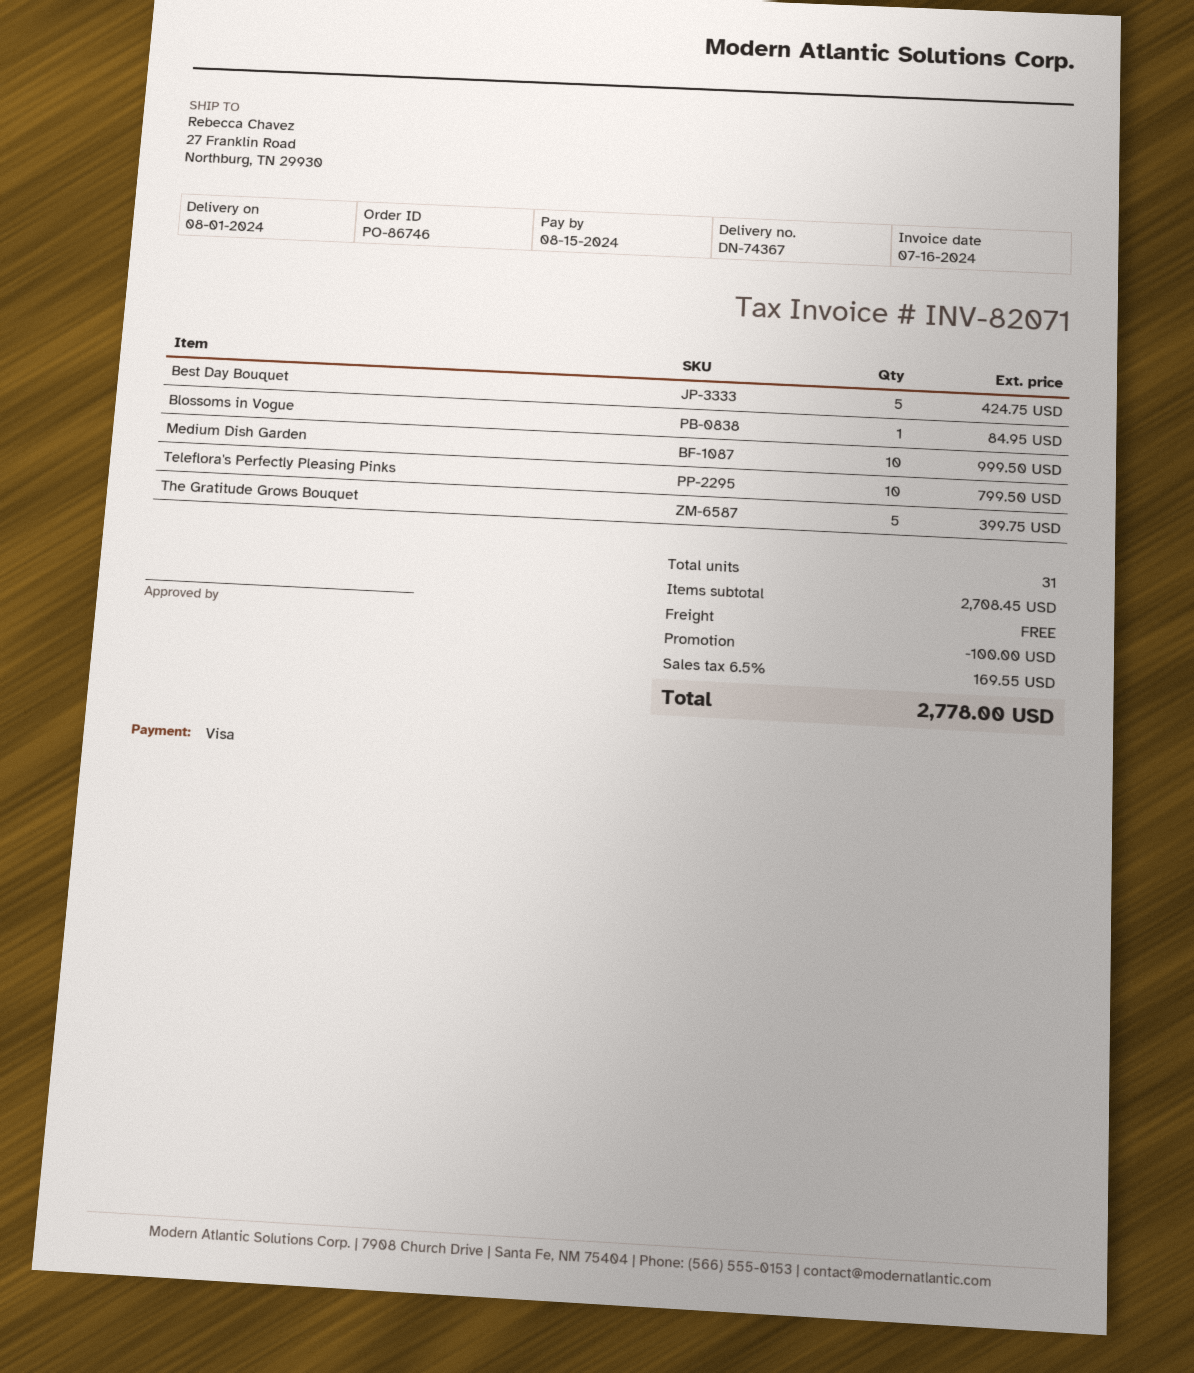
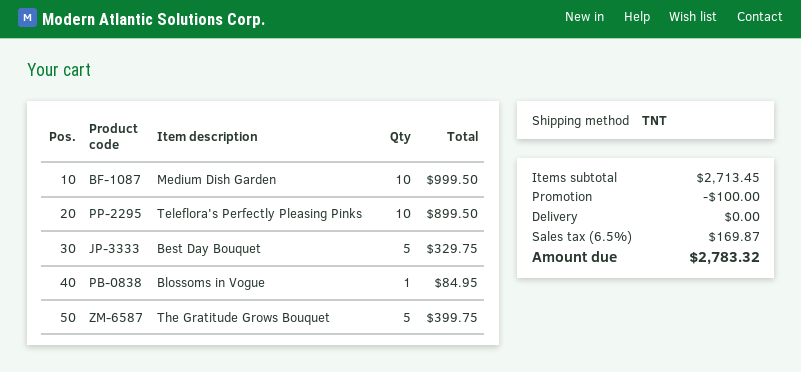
Best Day Bouquet: 5 for 424.75 -> 5 for 329.75
Teleflora's Perfectly Pleasing Pinks: 10 for 799.50 -> 10 for 899.50
subtotal: 2708.45 -> 2713.45
tax: 6.5% = 169.55 -> 6.5% = 169.87
total: 2778.00 -> 2783.32

